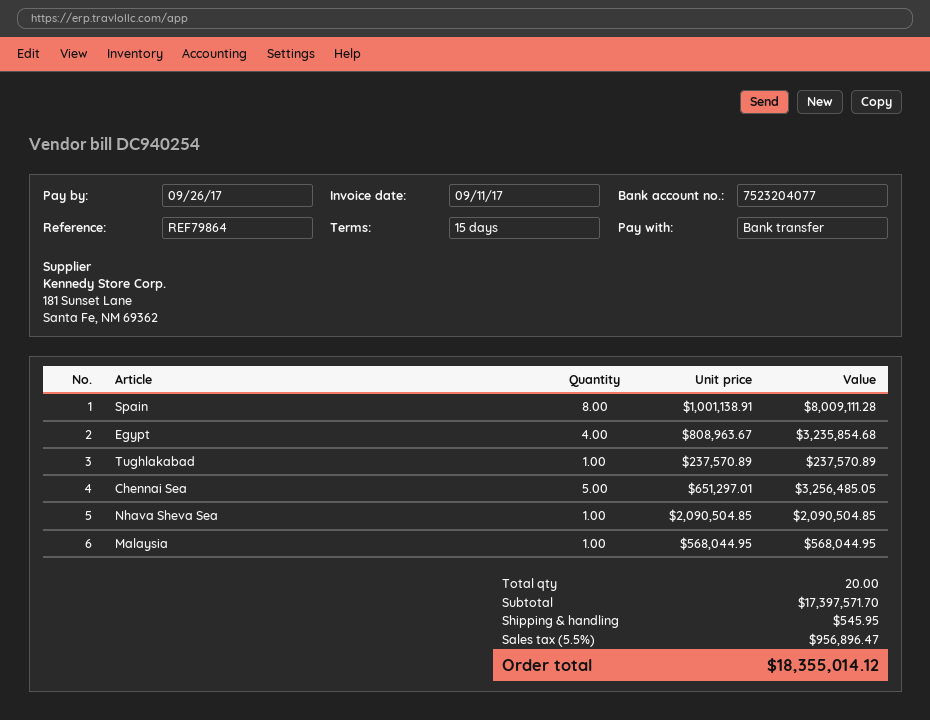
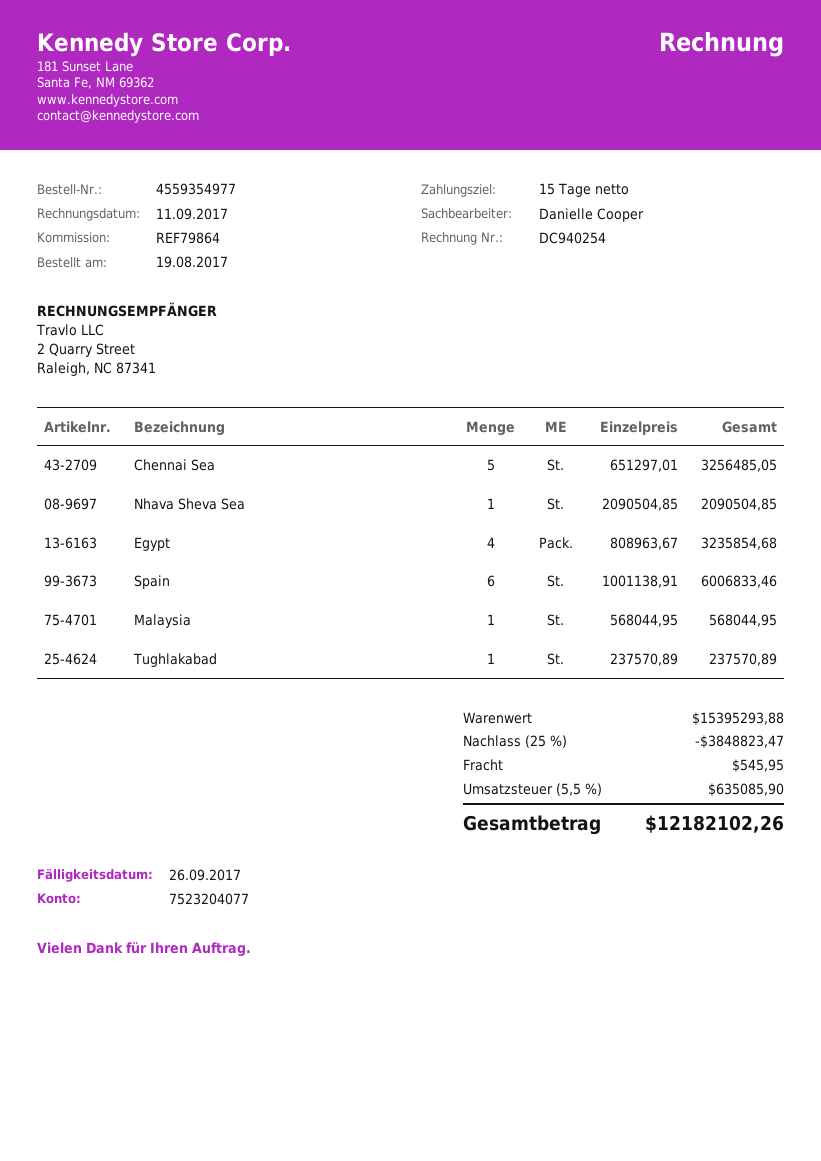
Spain: 8 x 1001138.91 = 8009111.28 -> 6 x 1001138.91 = 6006833.46
subtotal: 17397571.70 -> 15395293.88
discount: none -> 25% = 3848823.47
tax: 5.5% = 956896.47 -> 5.5% = 635085.90
total: 18355014.12 -> 12182102.26

